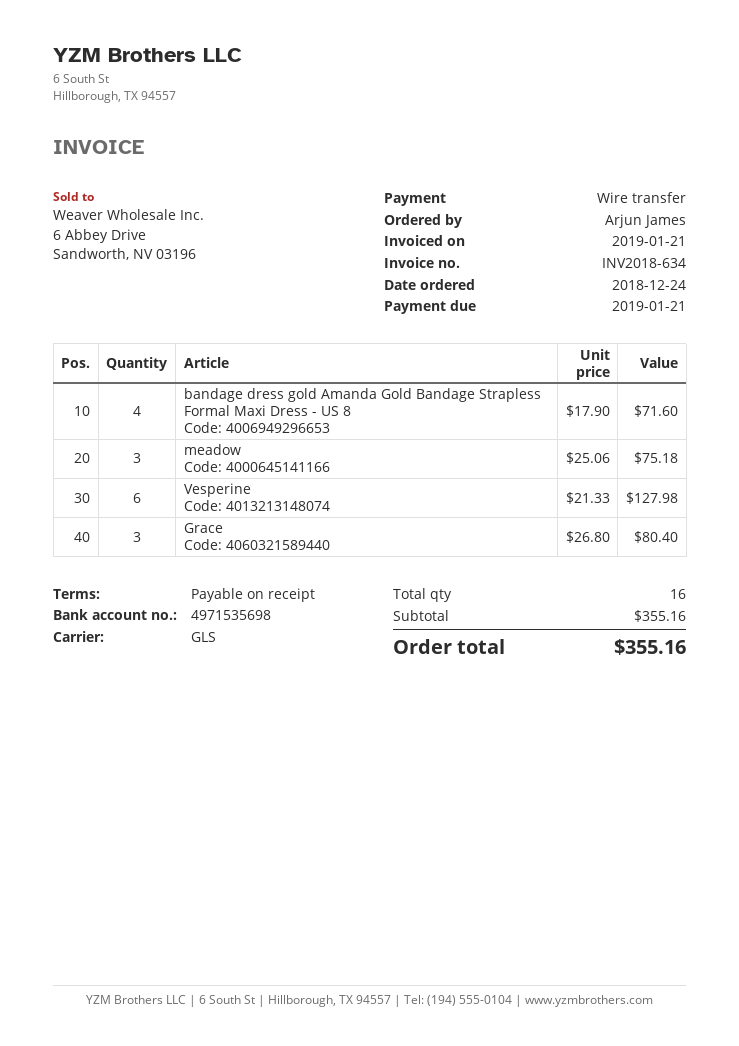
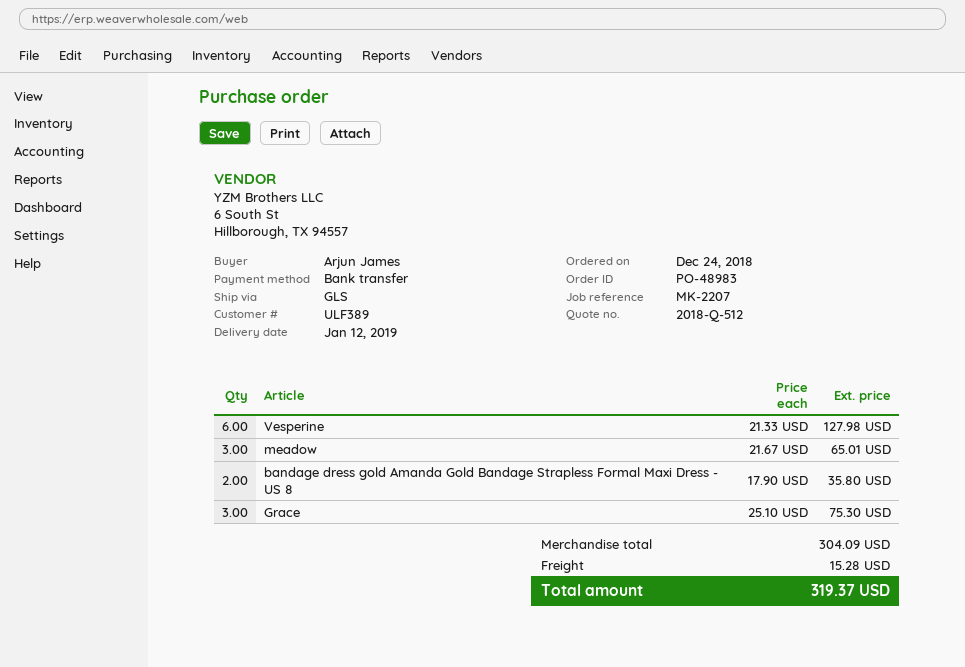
bandage dress gold Amanda Gold Bandage Strapless Formal Maxi Dress - US 8: 4 x 17.90 = 71.60 -> 2 x 17.90 = 35.80
meadow: 3 x 25.06 = 75.18 -> 3 x 21.67 = 65.01
Grace: 3 x 26.80 = 80.40 -> 3 x 25.10 = 75.30
subtotal: 355.16 -> 304.09
shipping: none -> 15.28
total: 355.16 -> 319.37

